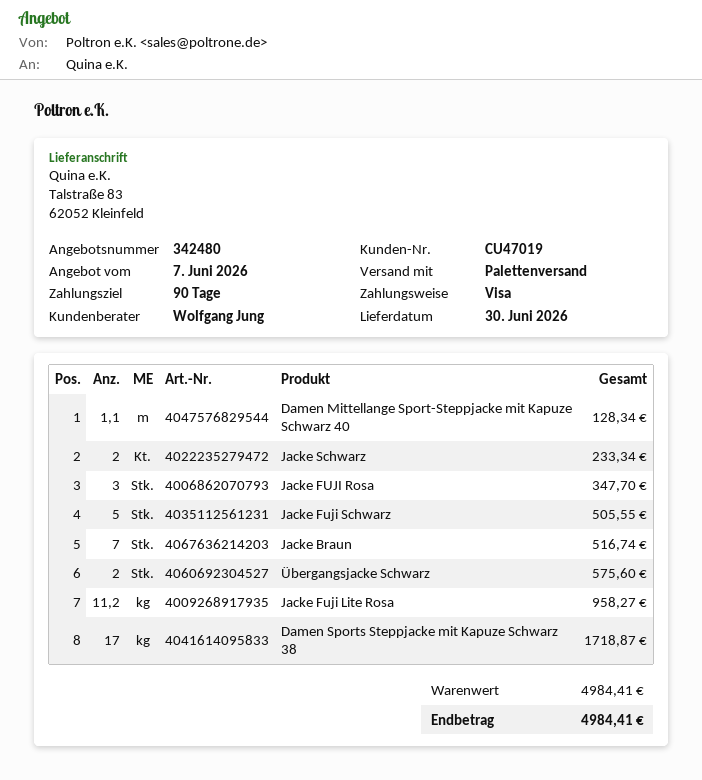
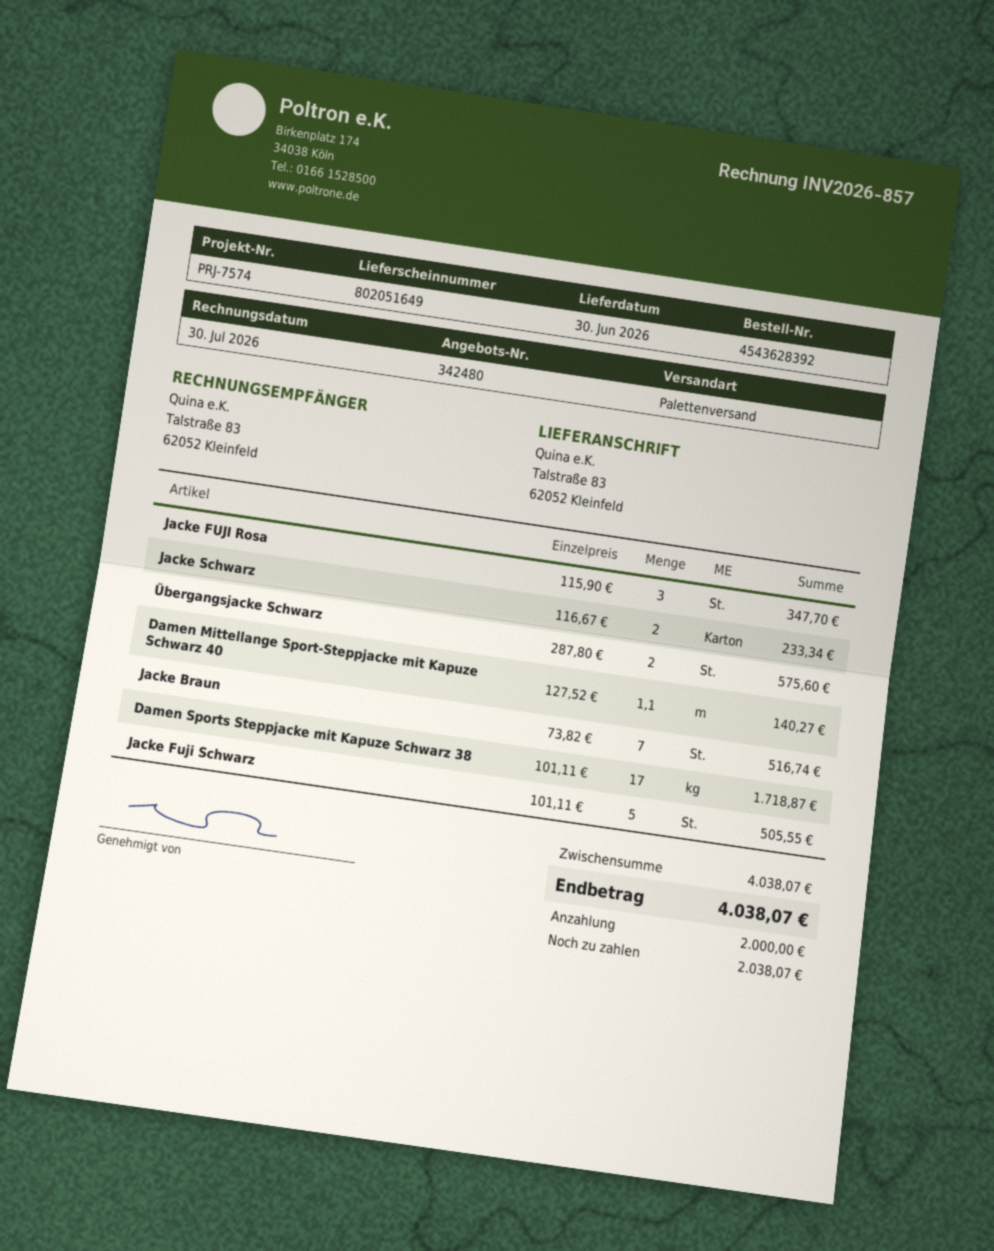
Damen Mittellange Sport-Steppjacke mit Kapuze Schwarz 40: 1.1 for 128.34 -> 1.1 for 140.27
Jacke Fuji Lite Rosa: 11.2 for 958.27 -> none
subtotal: 4984.41 -> 4038.07
total: 4984.41 -> 4038.07

